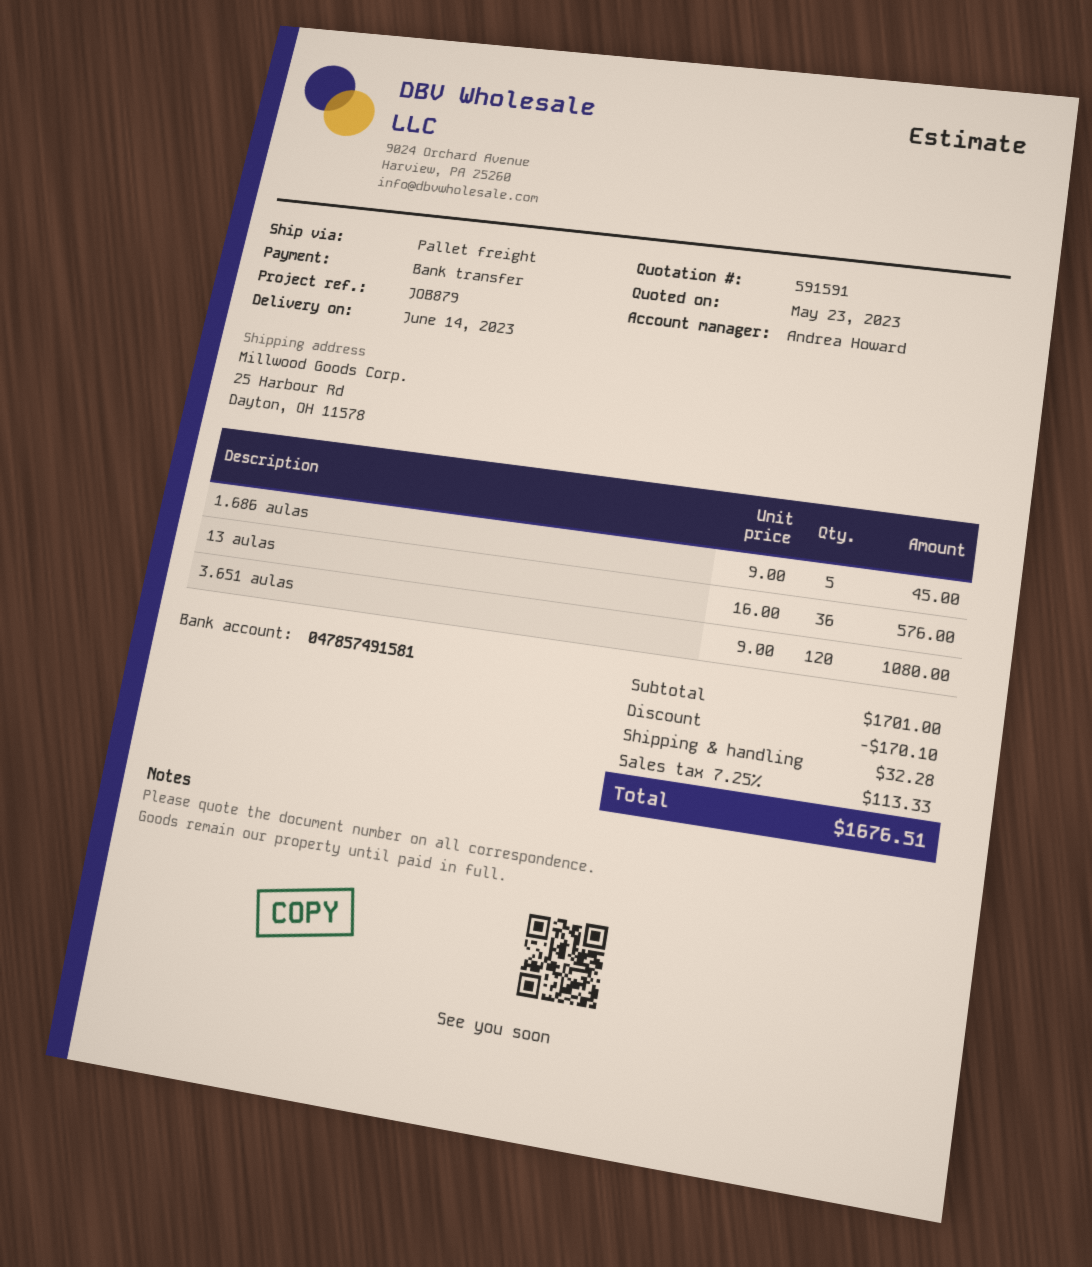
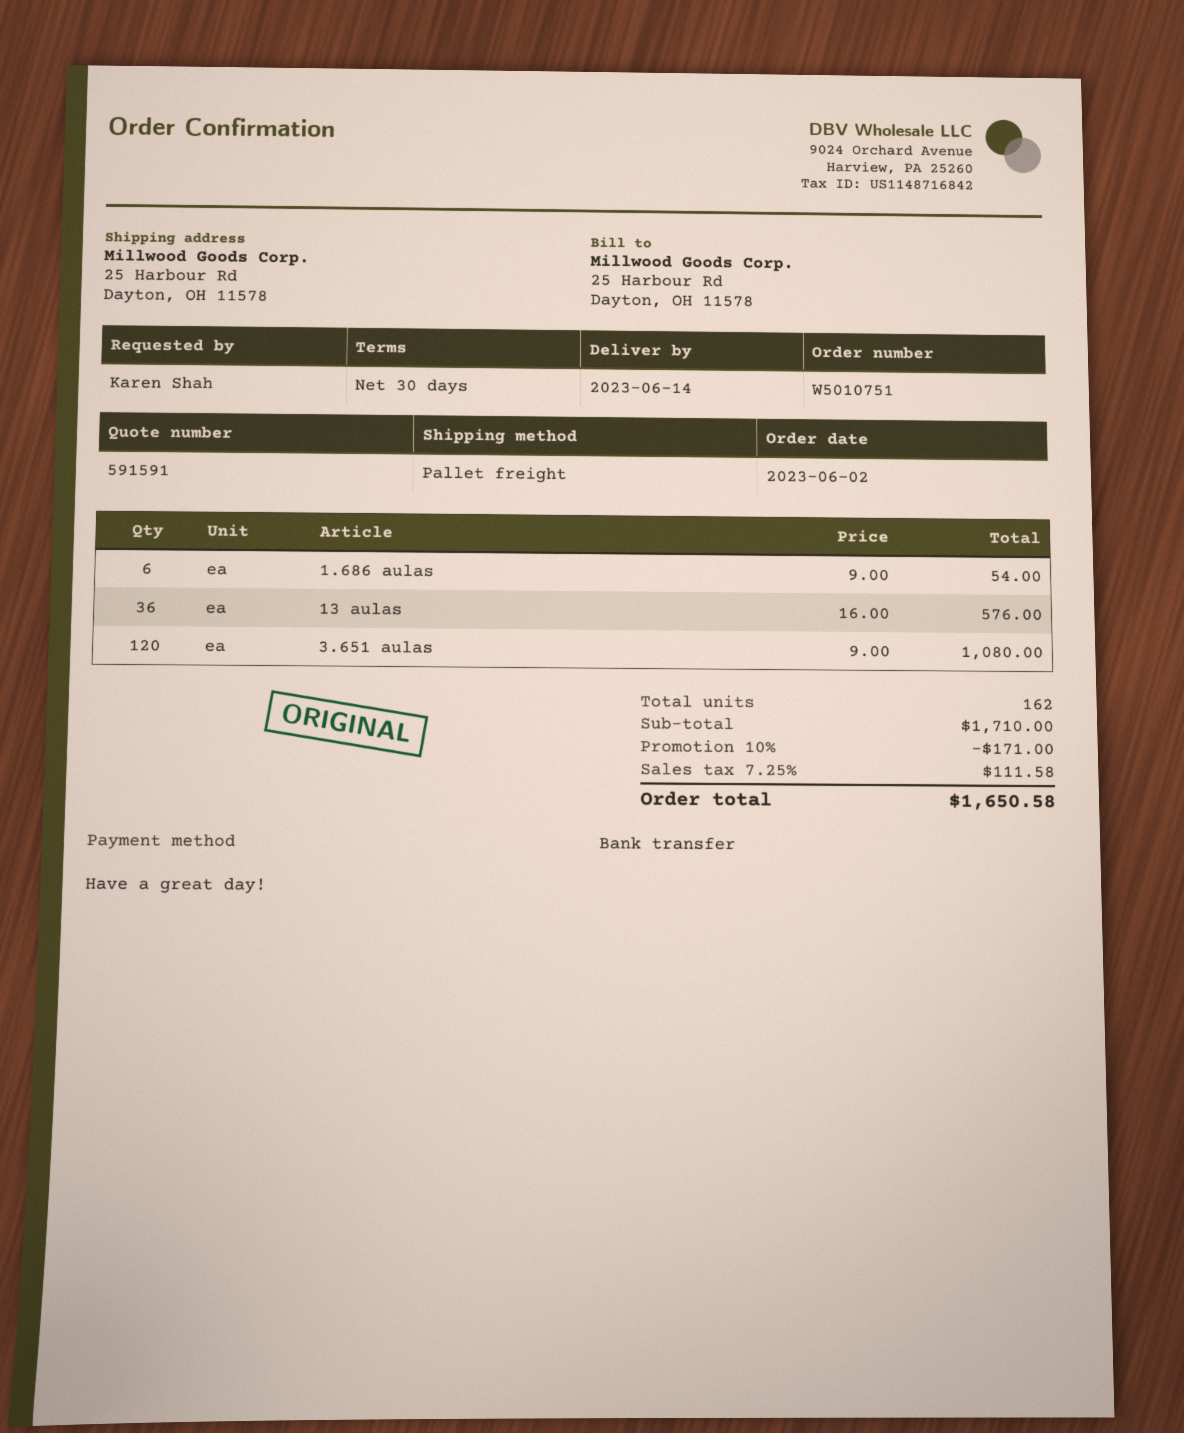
1.686 aulas: 5 x 9.00 = 45.00 -> 6 x 9.00 = 54.00
subtotal: 1701.00 -> 1710.00
discount: 170.10 -> 171.00
shipping: 32.28 -> none
tax: 7.25% = 113.33 -> 7.25% = 111.58
total: 1676.51 -> 1650.58

